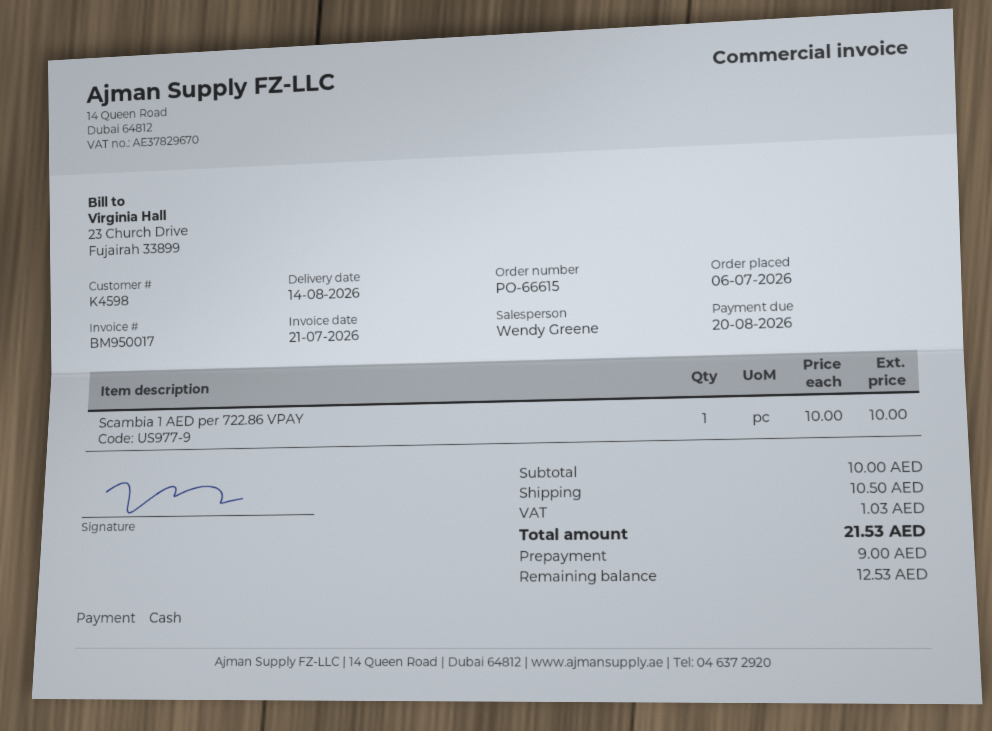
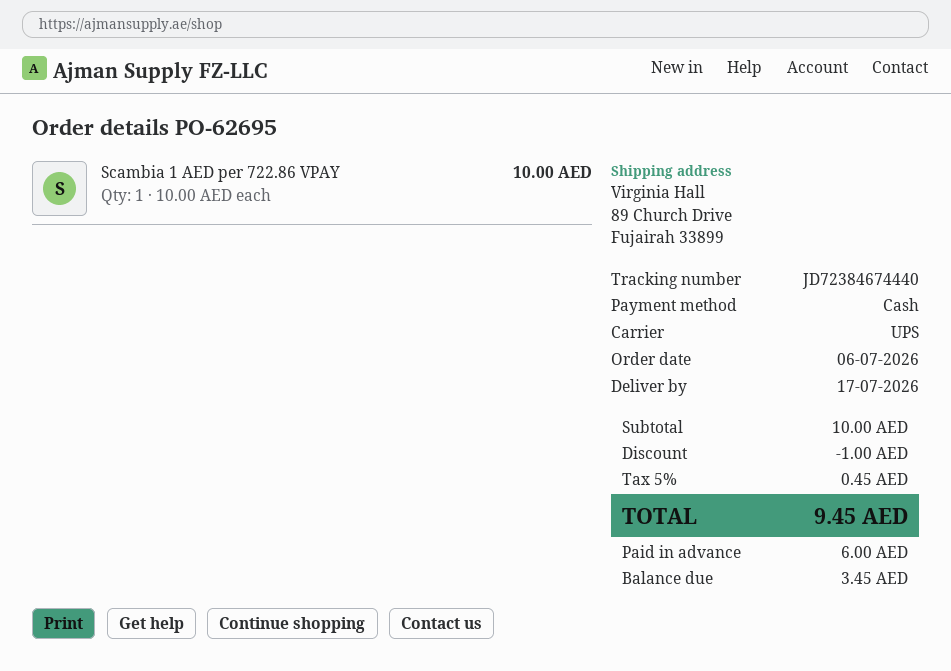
order number: PO-66615 -> PO-62695
delivery date: 2026-08-14 -> 2026-07-17
discount: none -> 1.00
shipping: 10.50 -> none
tax: 1.03 -> 0.45
total: 21.53 -> 9.45
deposit: 9.00 -> 6.00
balance: 12.53 -> 3.45

